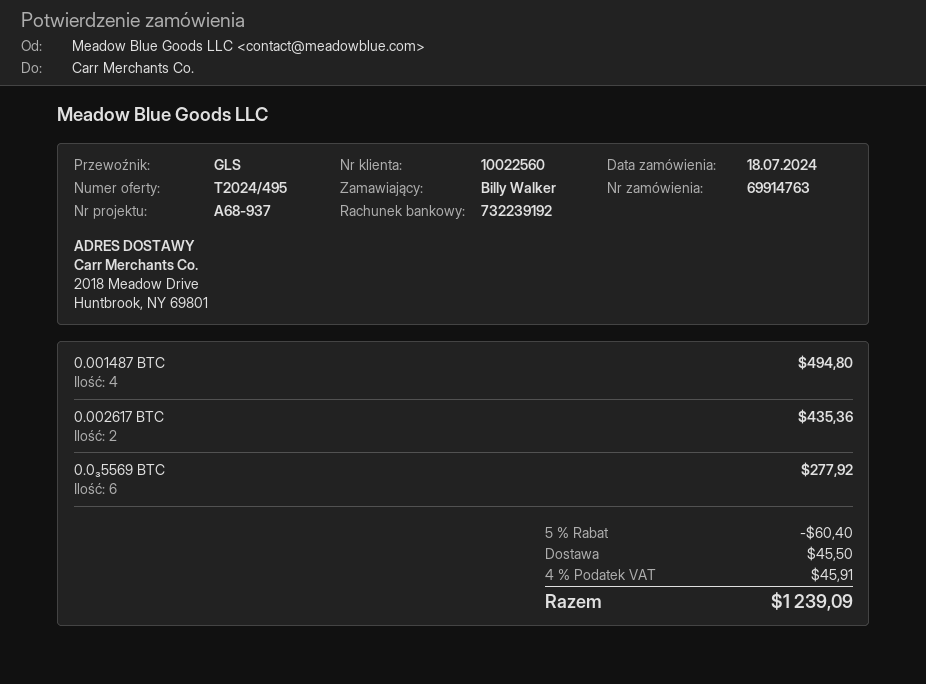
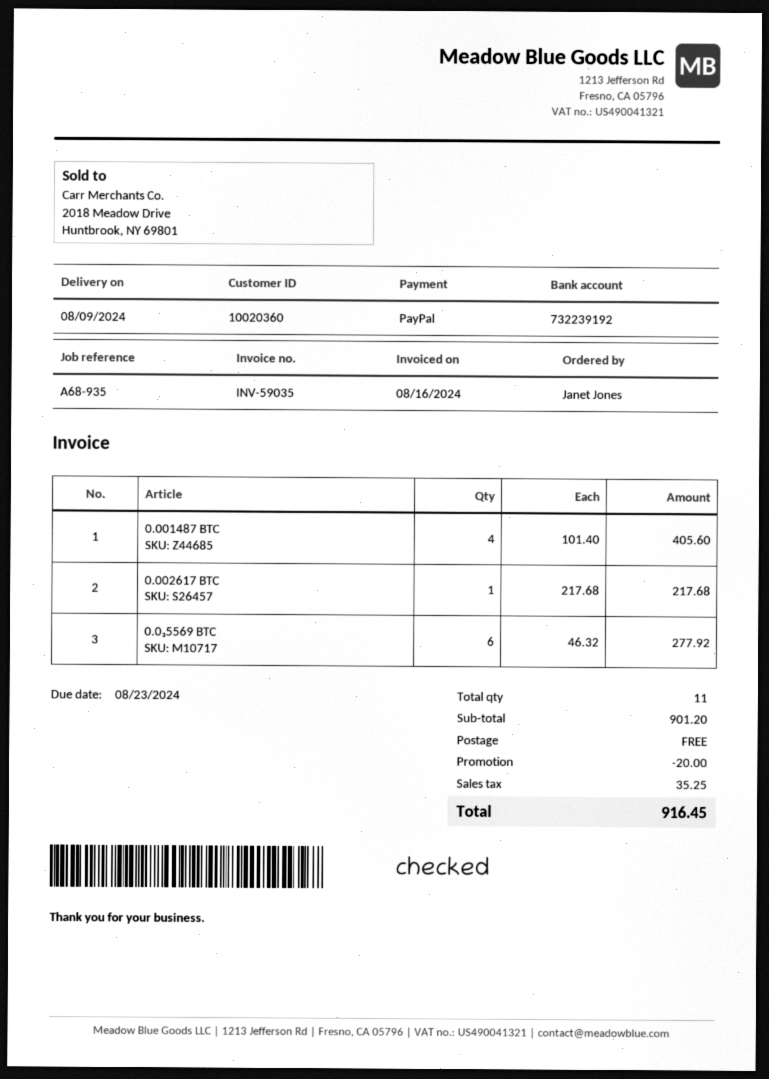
customer number: 10022560 -> 10020360
reference: A68-937 -> A68-935
ordered by: Billy Walker -> Janet Jones
0.001487 BTC: 4 for 494.80 -> 4 for 405.60
0.002617 BTC: 2 for 435.36 -> 1 for 217.68
discount: 60.40 -> 20.00
shipping: 45.50 -> 0.00
tax: 45.91 -> 35.25
total: 1239.09 -> 916.45

